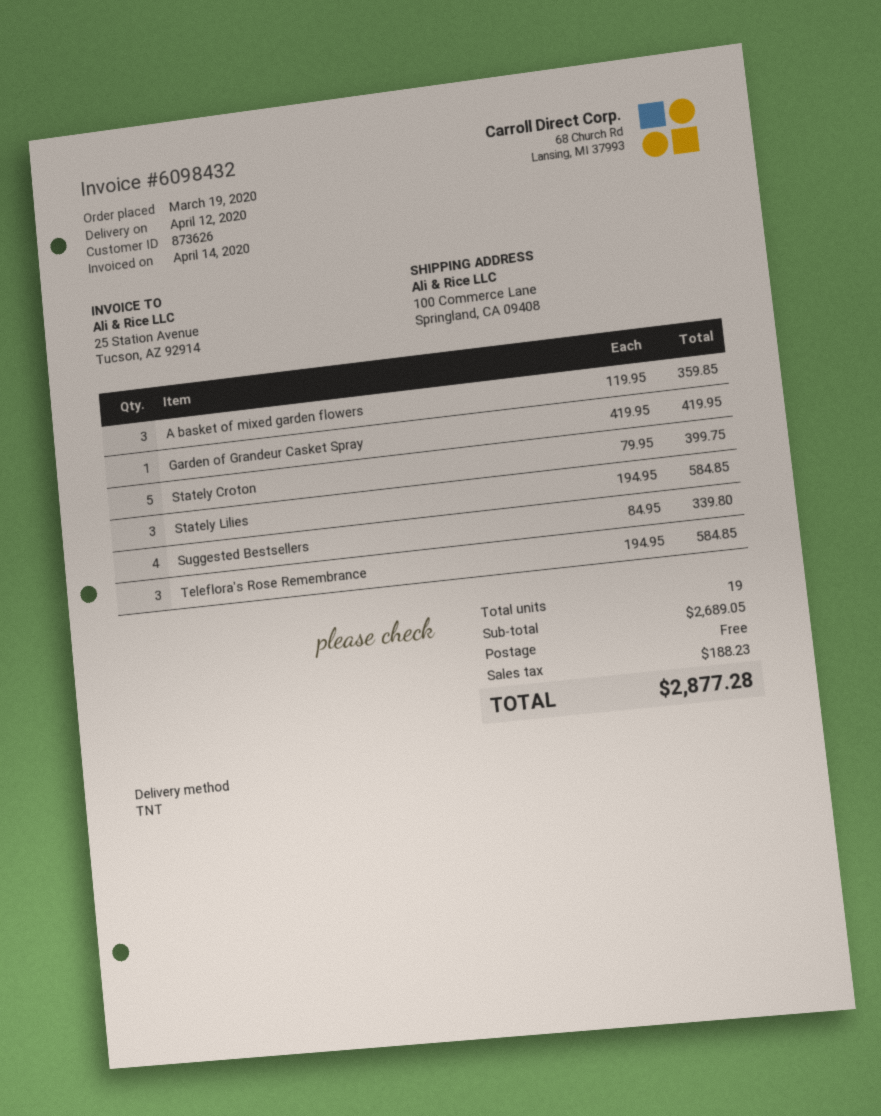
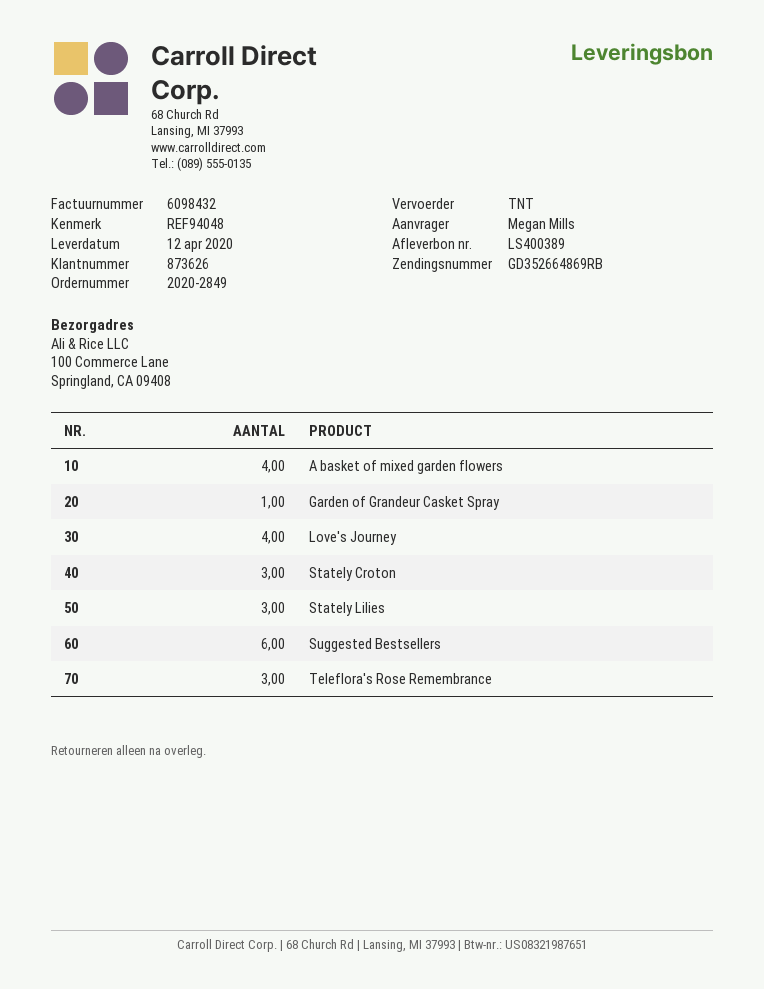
A basket of mixed garden flowers: 3 -> 4
Stately Croton: 5 -> 3
Suggested Bestsellers: 4 -> 6
Love's Journey: none -> 4

